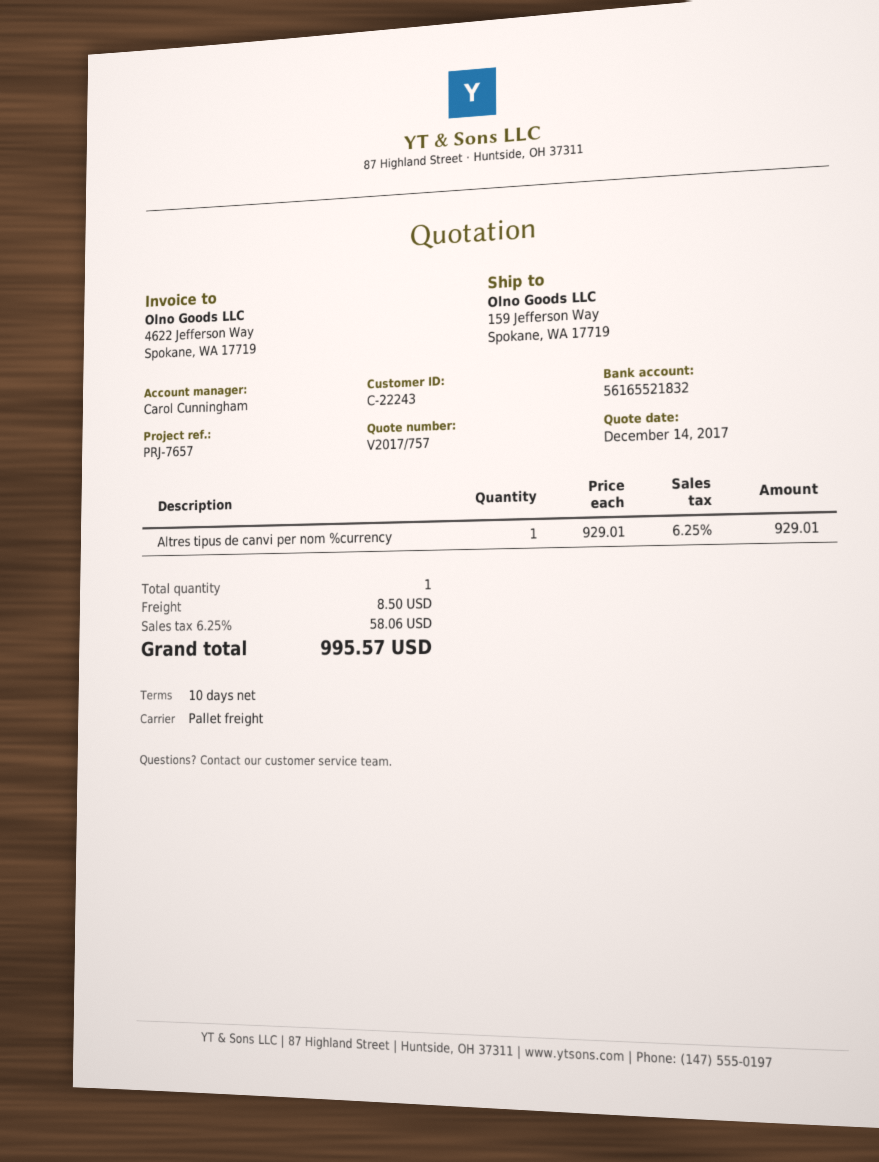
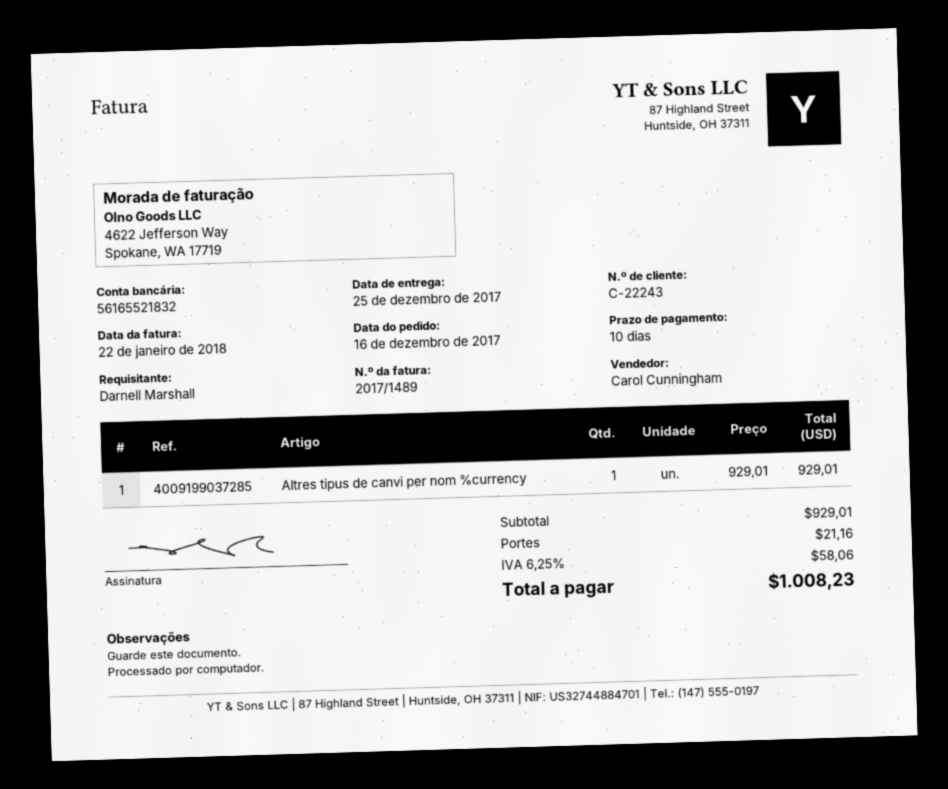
shipping: 8.50 -> 21.16
total: 995.57 -> 1008.23

